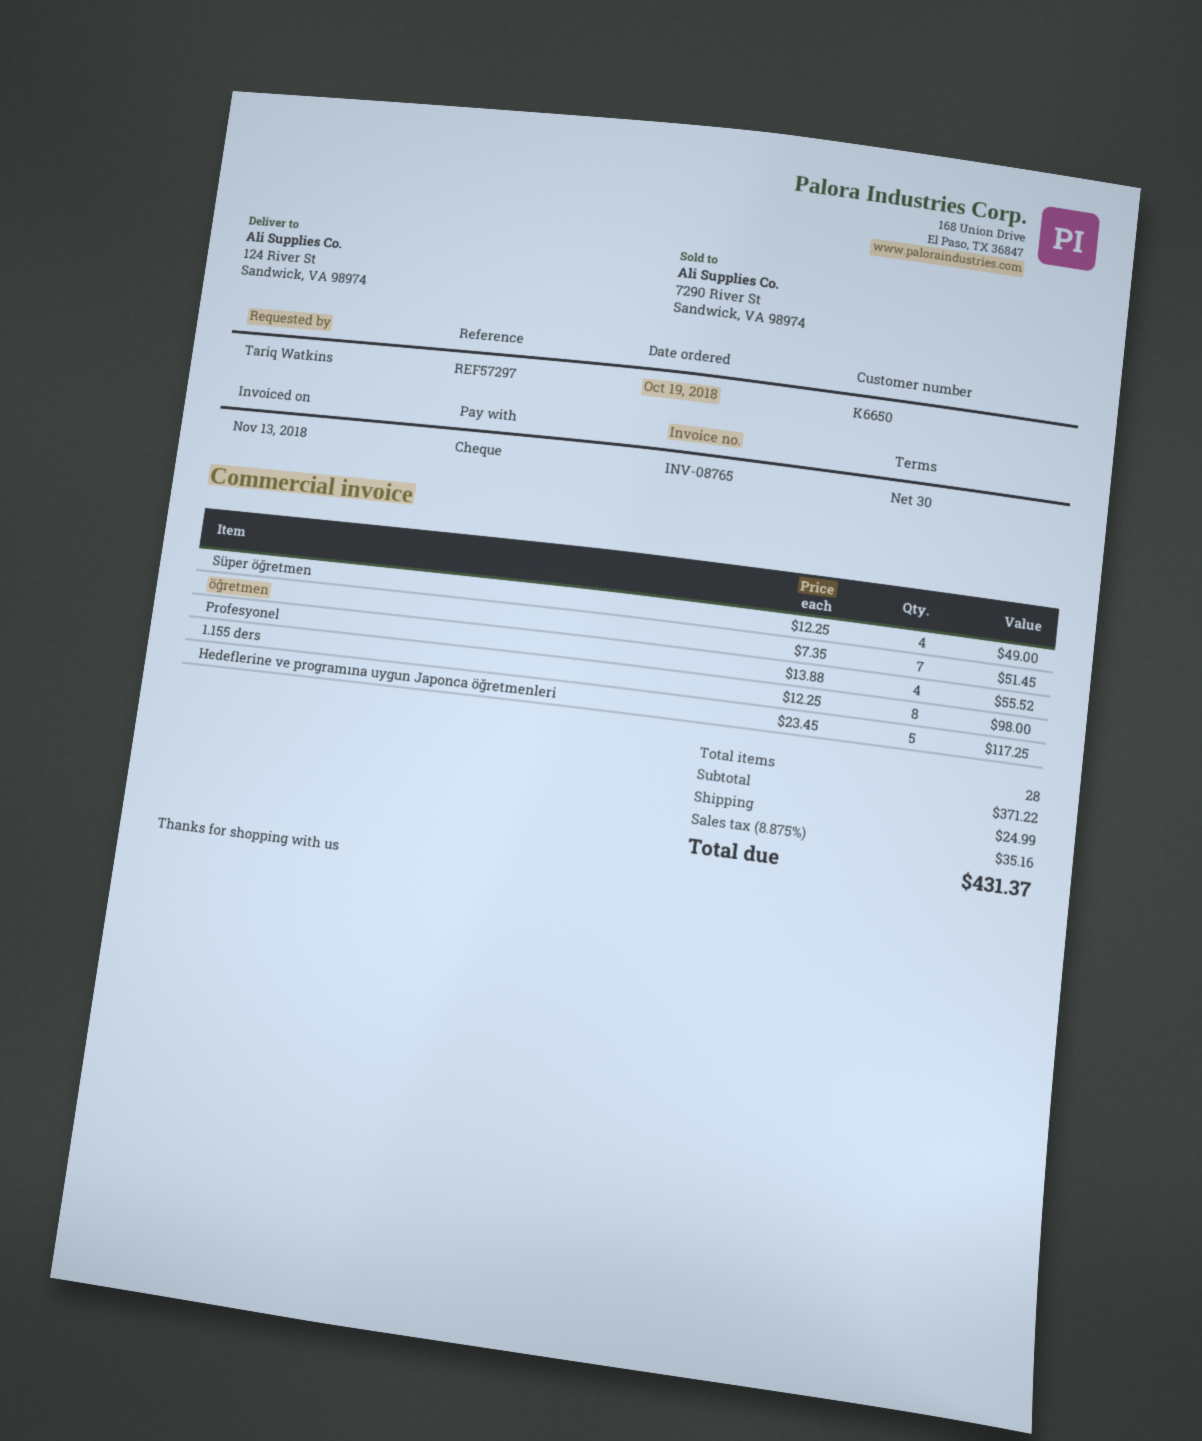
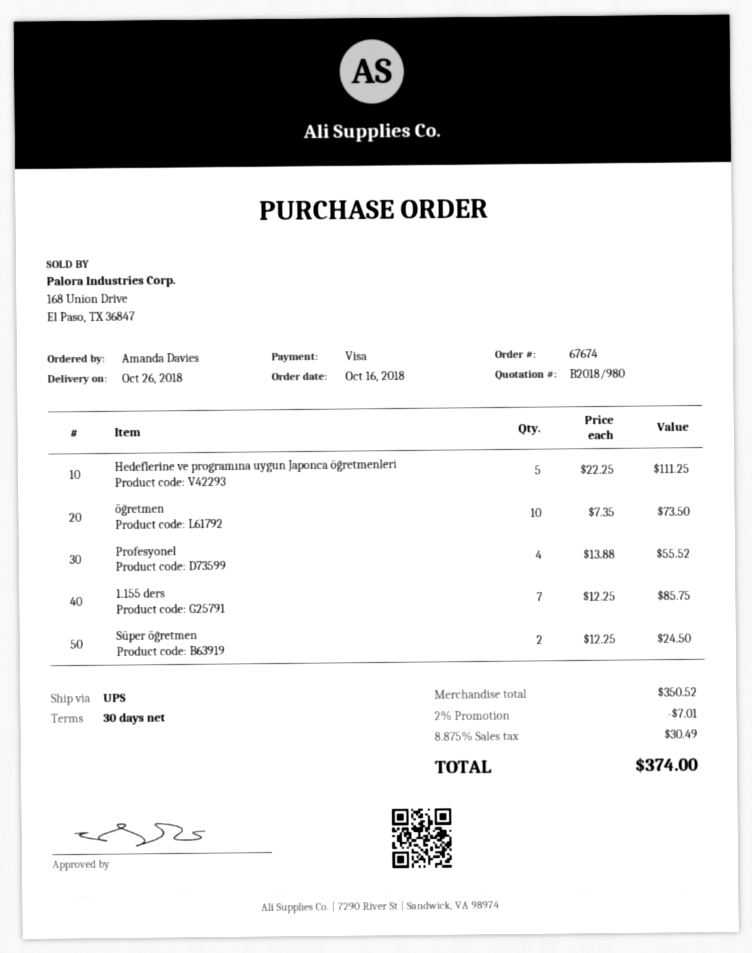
order date: 2018-10-19 -> 2018-10-16
ordered by: Tariq Watkins -> Amanda Davies
payment method: cheque -> Visa
Süper öğretmen: 4 x 12.25 = 49.00 -> 2 x 12.25 = 24.50
öğretmen: 7 x 7.35 = 51.45 -> 10 x 7.35 = 73.50
1.155 ders: 8 x 12.25 = 98.00 -> 7 x 12.25 = 85.75
Hedeflerine ve programına uygun Japonca öğretmenleri: 5 x 23.45 = 117.25 -> 5 x 22.25 = 111.25
subtotal: 371.22 -> 350.52
discount: none -> 2% = 7.01
shipping: 24.99 -> none
tax: 8.875% = 35.16 -> 8.875% = 30.49
total: 431.37 -> 374.00

